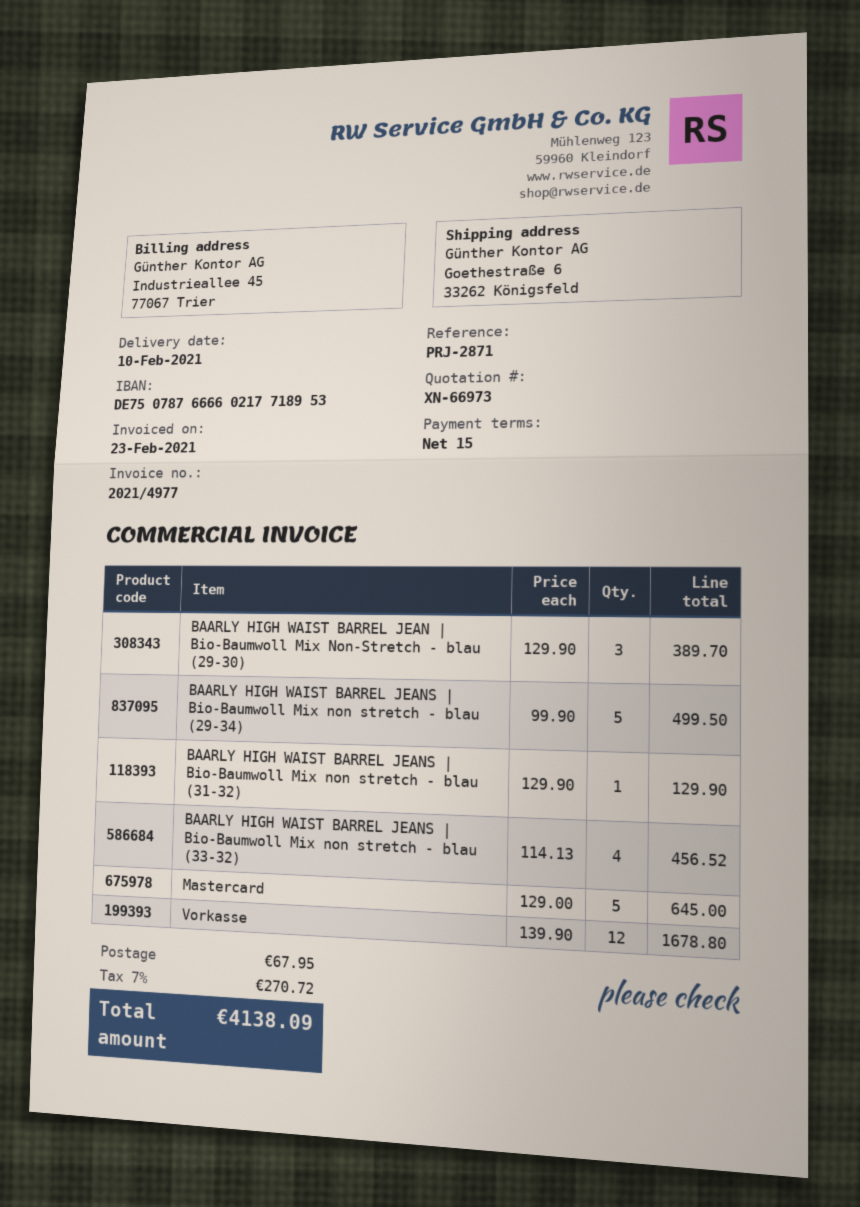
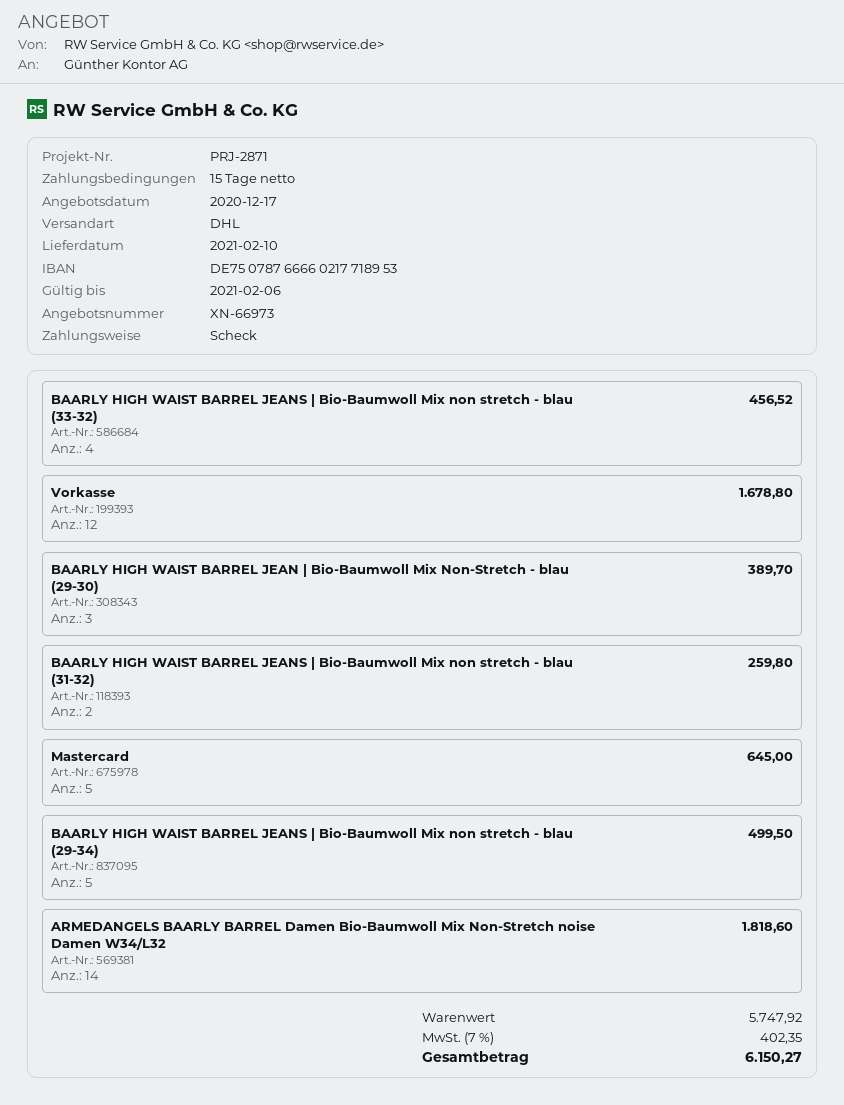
BAARLY HIGH WAIST BARREL JEANS | Bio-Baumwoll Mix non stretch - blau (31-32): 1 for 129.90 -> 2 for 259.80
ARMEDANGELS BAARLY BARREL Damen Bio-Baumwoll Mix Non-Stretch noise Damen W34/L32: none -> 14 for 1818.60
shipping: 67.95 -> none
tax: 7% = 270.72 -> 7% = 402.35
total: 4138.09 -> 6150.27

